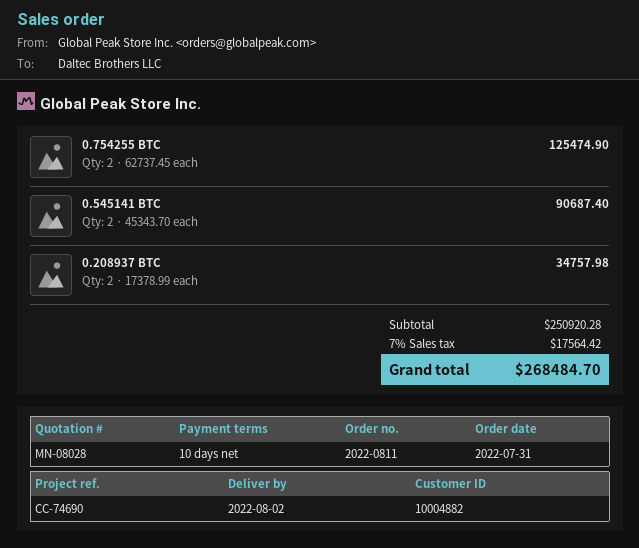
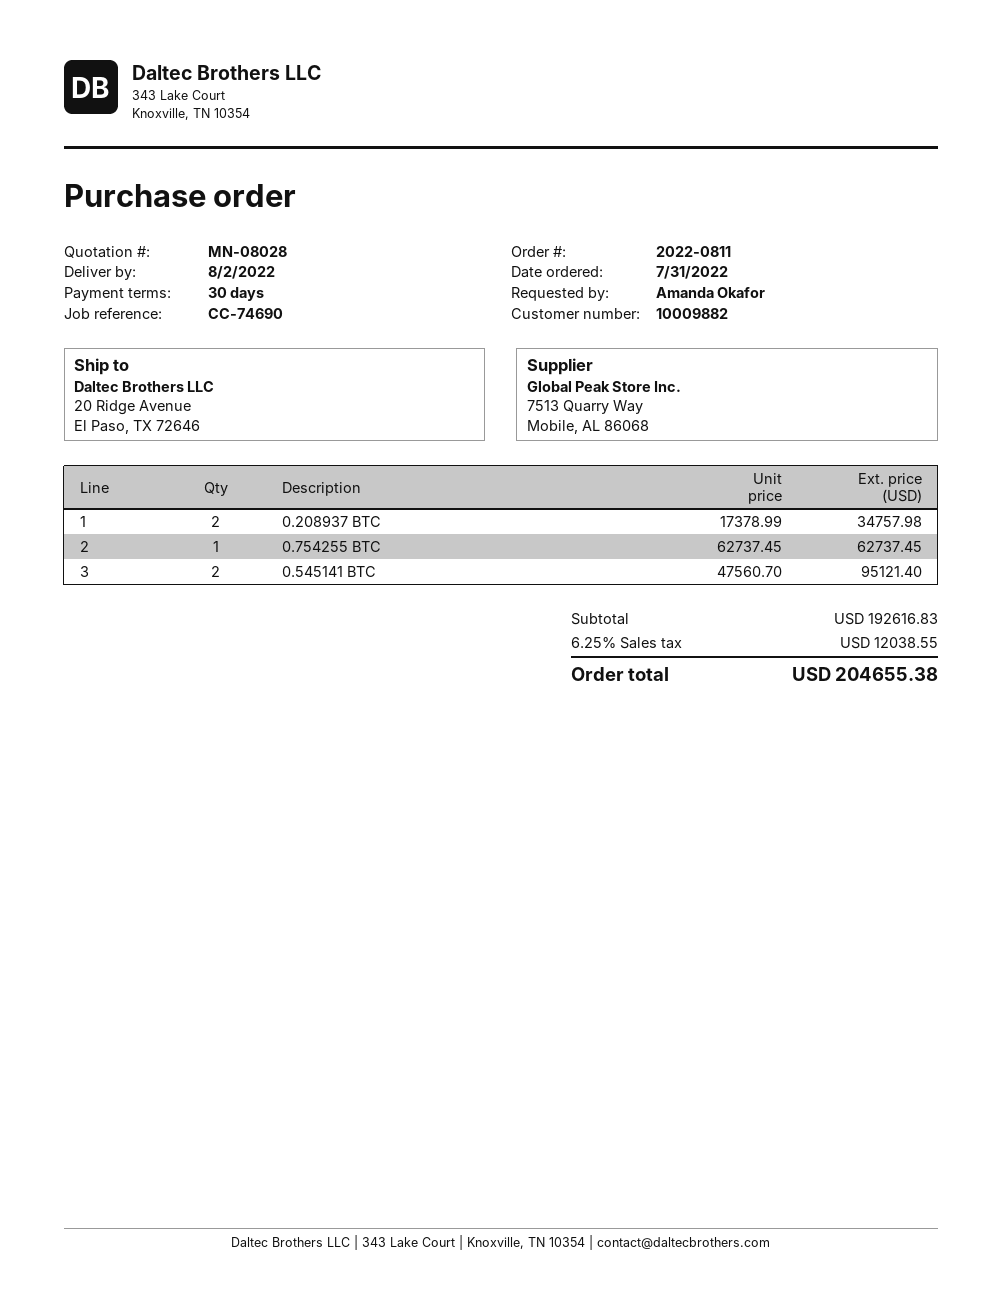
payment terms: 10 days -> 30 days
customer number: 10004882 -> 10009882
0.754255 BTC: 2 x 62737.45 = 125474.90 -> 1 x 62737.45 = 62737.45
0.545141 BTC: 2 x 45343.70 = 90687.40 -> 2 x 47560.70 = 95121.40
subtotal: 250920.28 -> 192616.83
tax: 7% = 17564.42 -> 6.25% = 12038.55
total: 268484.70 -> 204655.38

